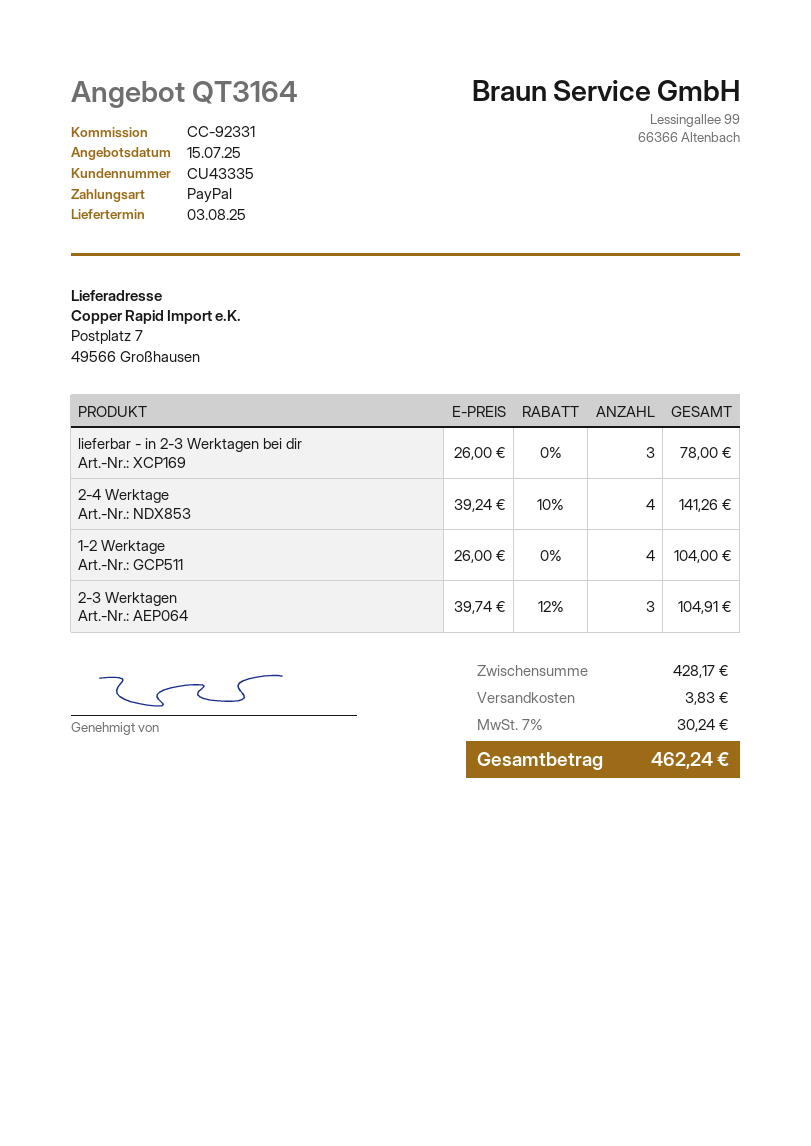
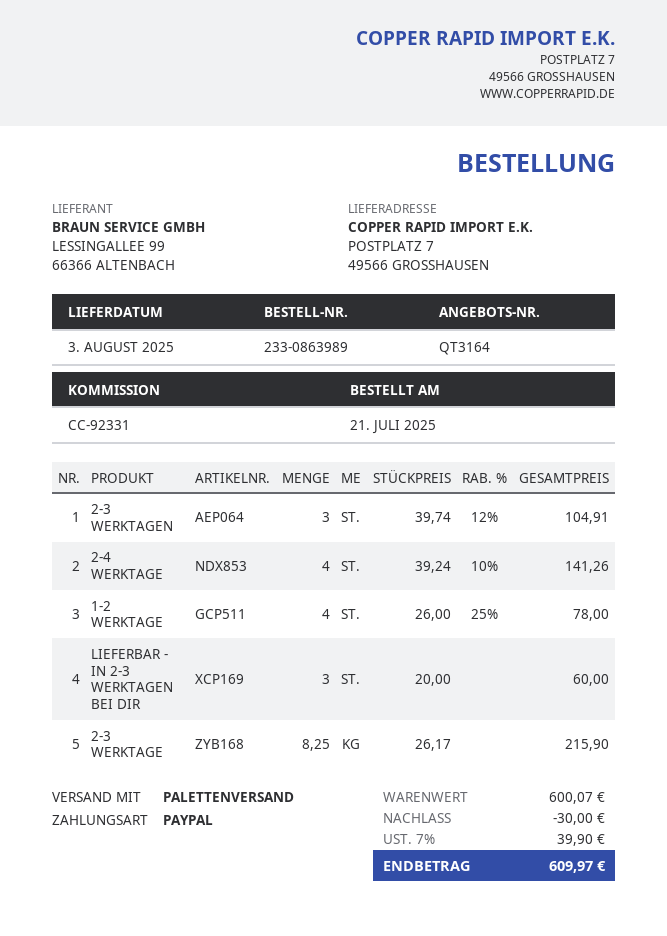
lieferbar - in 2-3 Werktagen bei dir: 3 x 26.00 = 78.00 -> 3 x 20.00 = 60.00
1-2 Werktage: 4 x 26.00 = 104.00 -> 4 x 26.00 - 25% = 78.00
2-3 WERKTAGE: none -> 8.25 x 26.17 = 215.90
subtotal: 428.17 -> 600.07
discount: none -> 30.00
shipping: 3.83 -> none
tax: 7% = 30.24 -> 7% = 39.90
total: 462.24 -> 609.97

